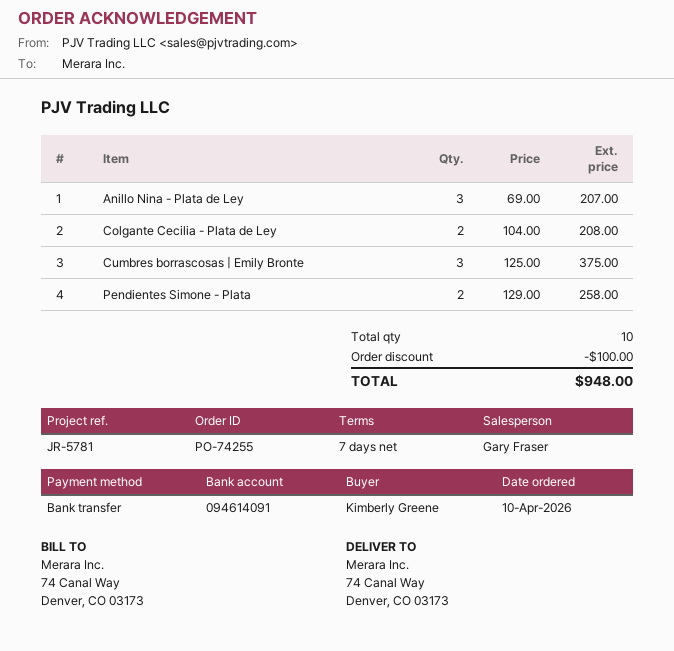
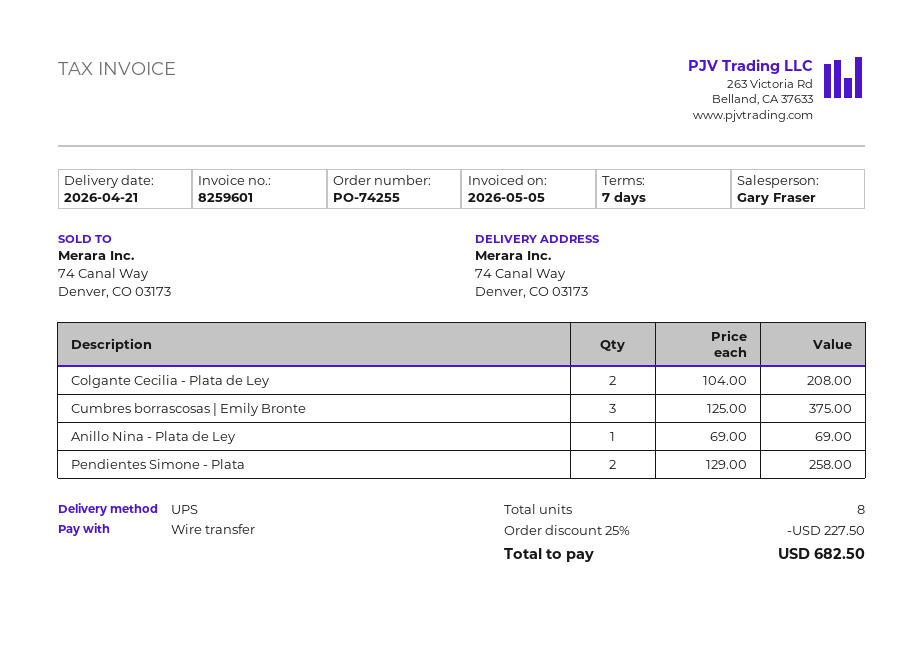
Anillo Nina - Plata de Ley: 3 x 69.00 = 207.00 -> 1 x 69.00 = 69.00
total quantity: 10 -> 8
discount: 100.00 -> 227.50
total: 948.00 -> 682.50

